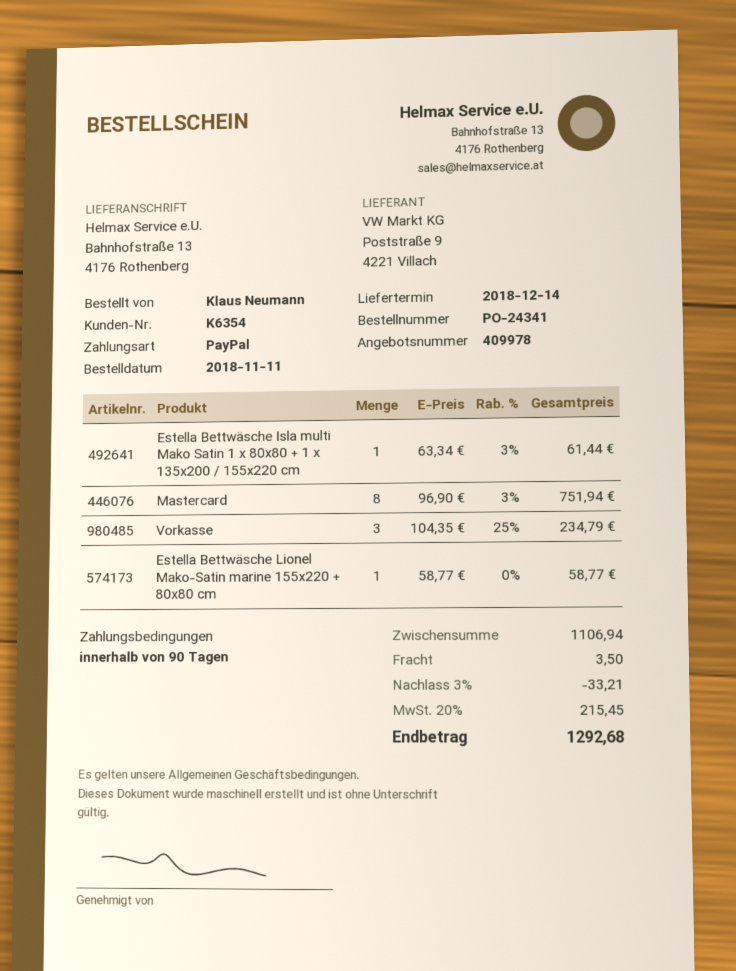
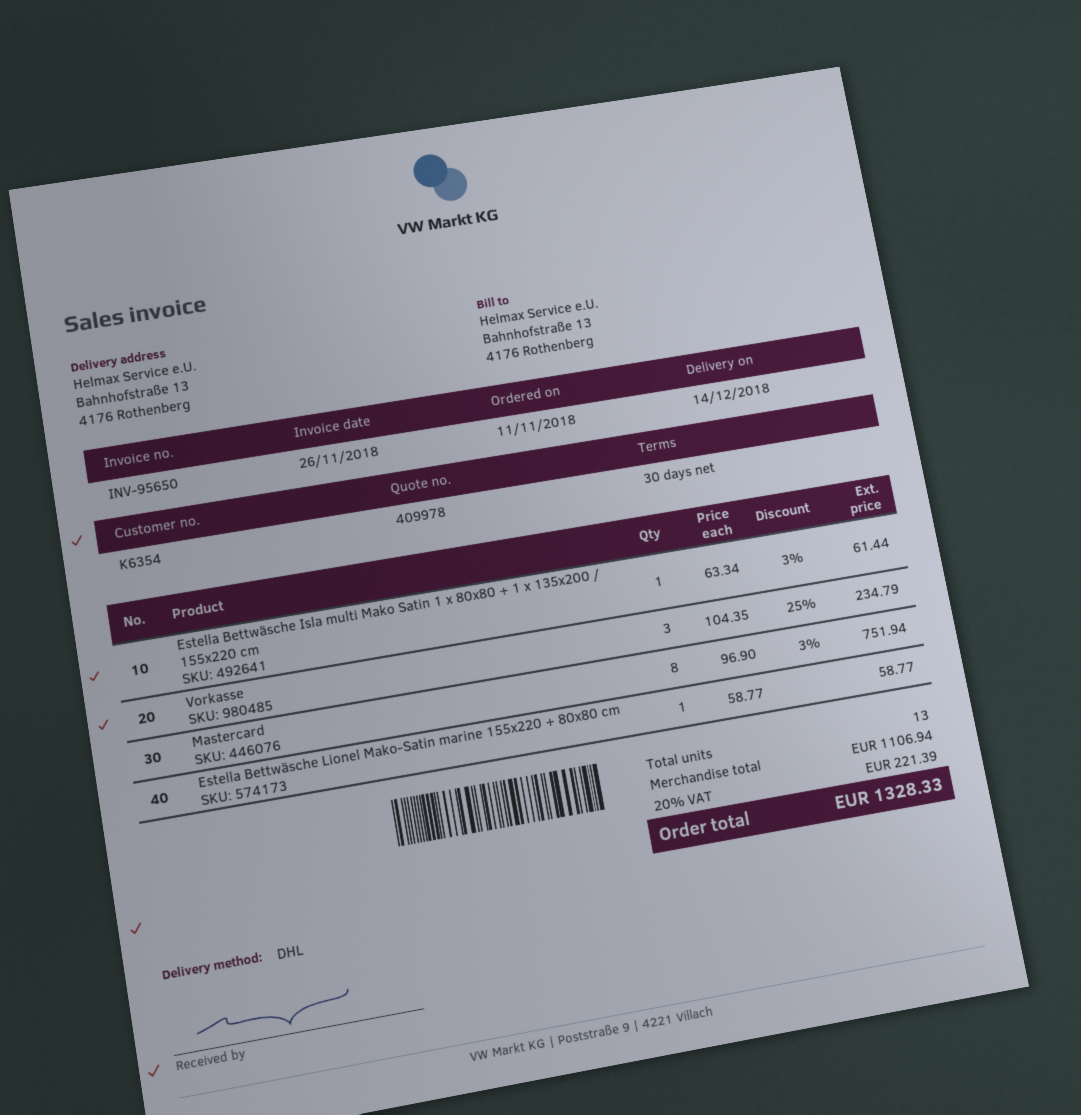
payment terms: 90 days -> 30 days
discount: 3% = 33.21 -> none
shipping: 3.50 -> none
tax: 20% = 215.45 -> 20% = 221.39
total: 1292.68 -> 1328.33

